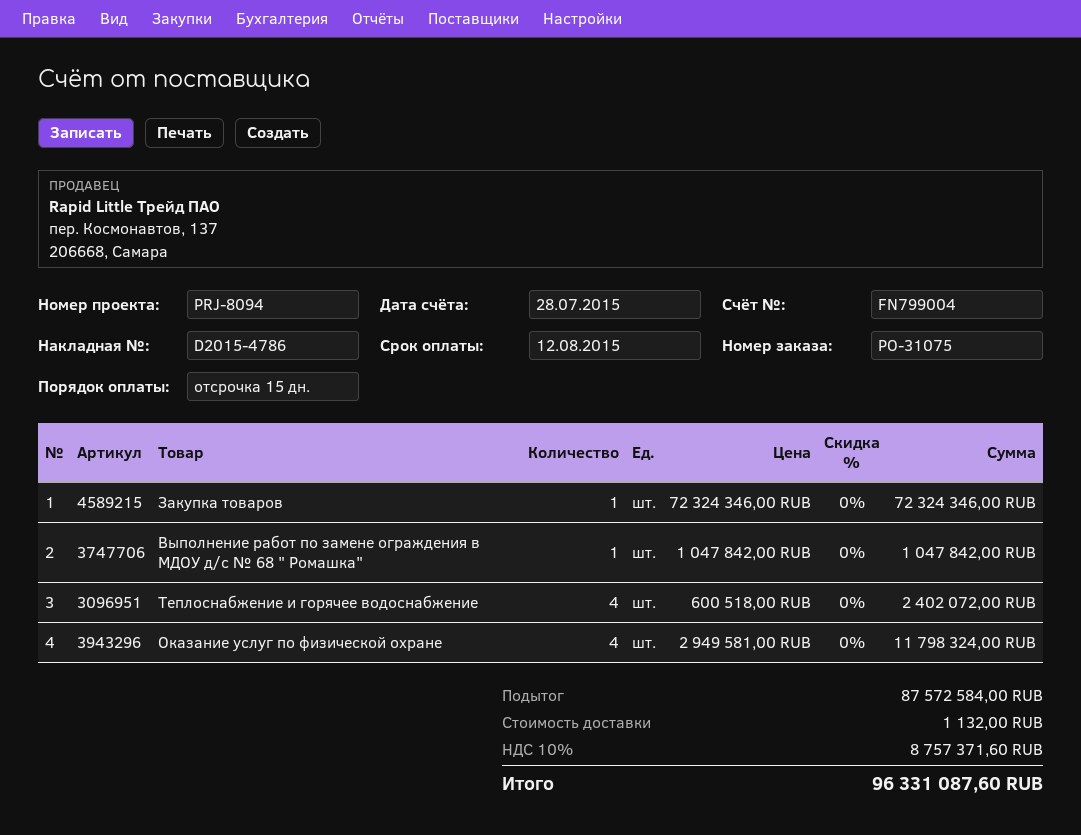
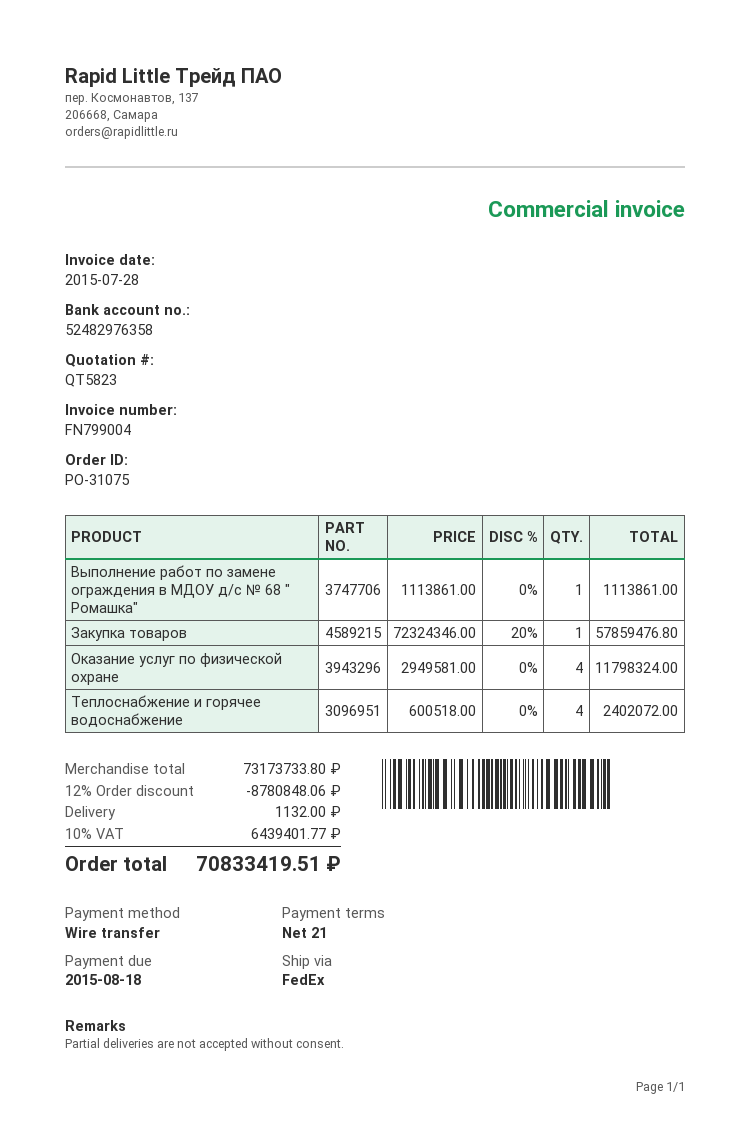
payment terms: 15 days -> 21 days
due date: 2015-08-12 -> 2015-08-18
Закупка товаров: 1 x 72324346.00 = 72324346.00 -> 1 x 72324346.00 - 20% = 57859476.80
Выполнение работ по замене ограждения в МДОУ д/с № 68 " Ромашка": 1 x 1047842.00 = 1047842.00 -> 1 x 1113861.00 = 1113861.00
subtotal: 87572584.00 -> 73173733.80
discount: none -> 12% = 8780848.06
tax: 10% = 8757371.60 -> 10% = 6439401.77
total: 96331087.60 -> 70833419.51

